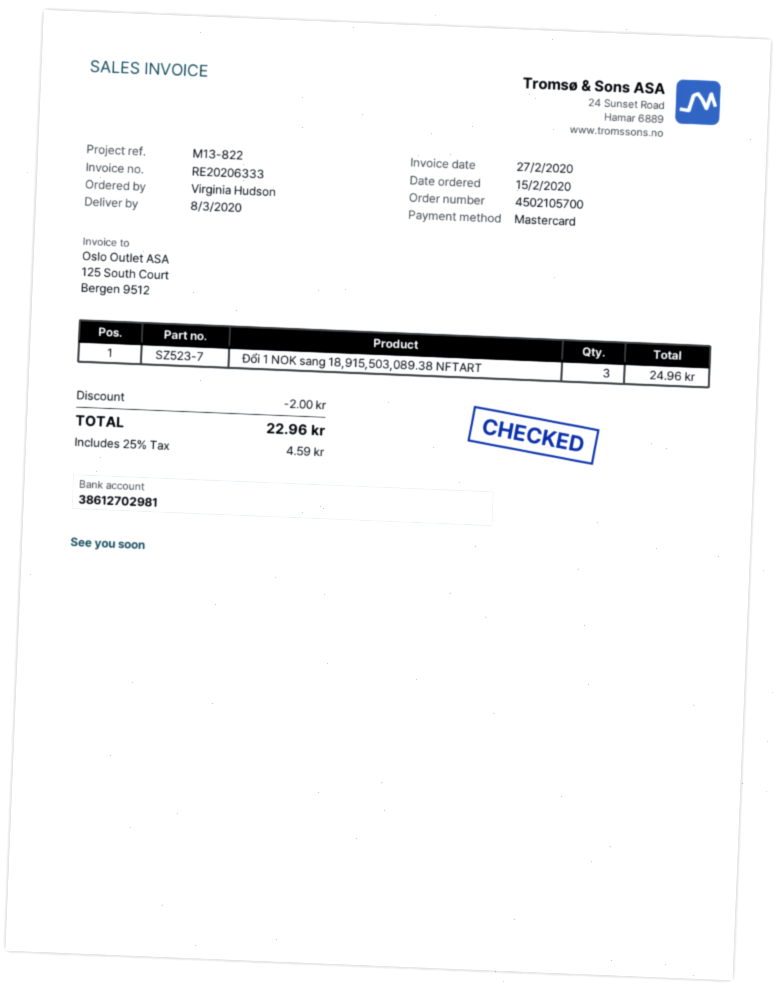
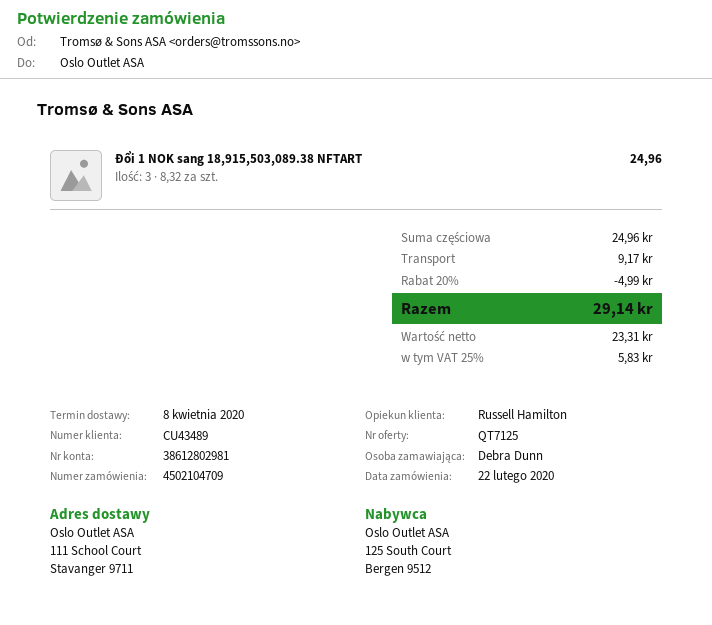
order number: 4502105700 -> 4502104709
order date: 2020-02-15 -> 2020-02-22
delivery date: 2020-03-08 -> 2020-04-08
ordered by: Virginia Hudson -> Debra Dunn
bank account: 38612702981 -> 38612802981
discount: 2.00 -> 4.99
shipping: none -> 9.17
tax: 25% = 4.59 -> 25% = 5.83
total: 22.96 -> 29.14

